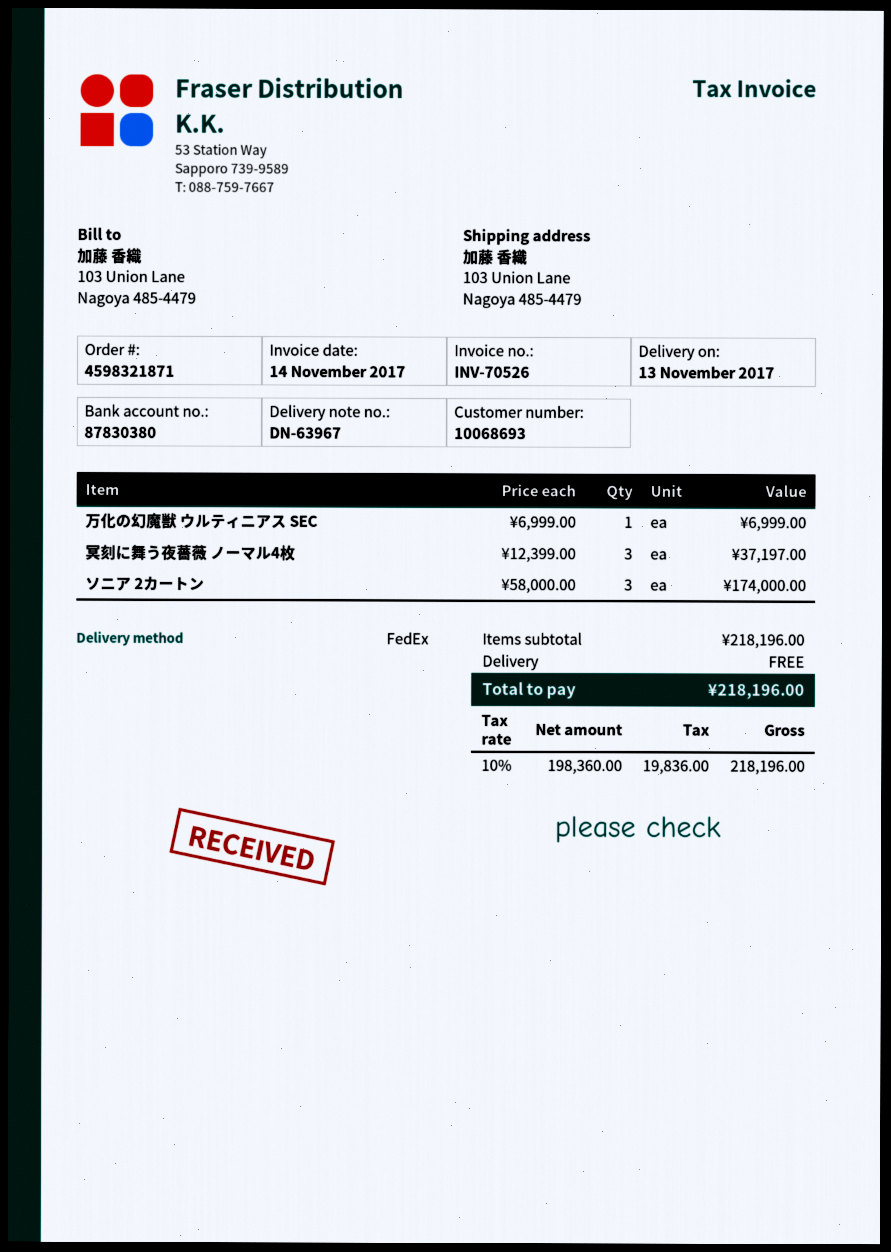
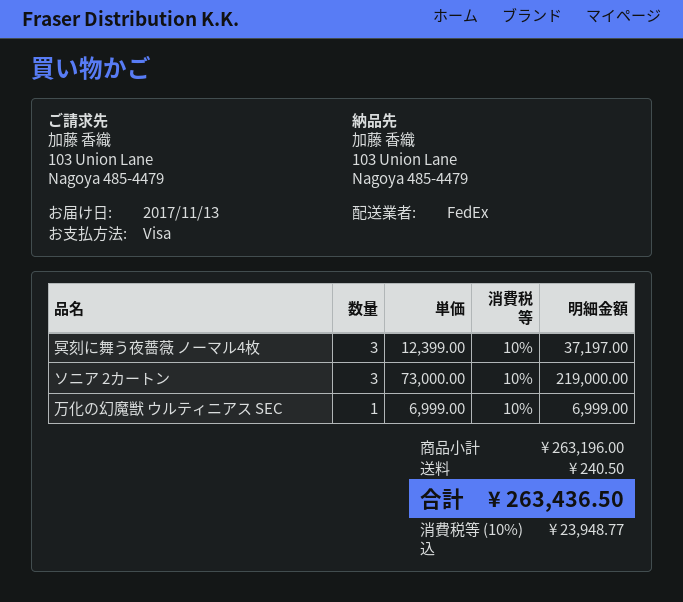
ソニア 2カートン: 3 x 58000.00 = 174000.00 -> 3 x 73000.00 = 219000.00
subtotal: 218196.00 -> 263196.00
shipping: 0.00 -> 240.50
tax: 10% = 19836.00 -> 10% = 23948.77
total: 218196.00 -> 263436.50

